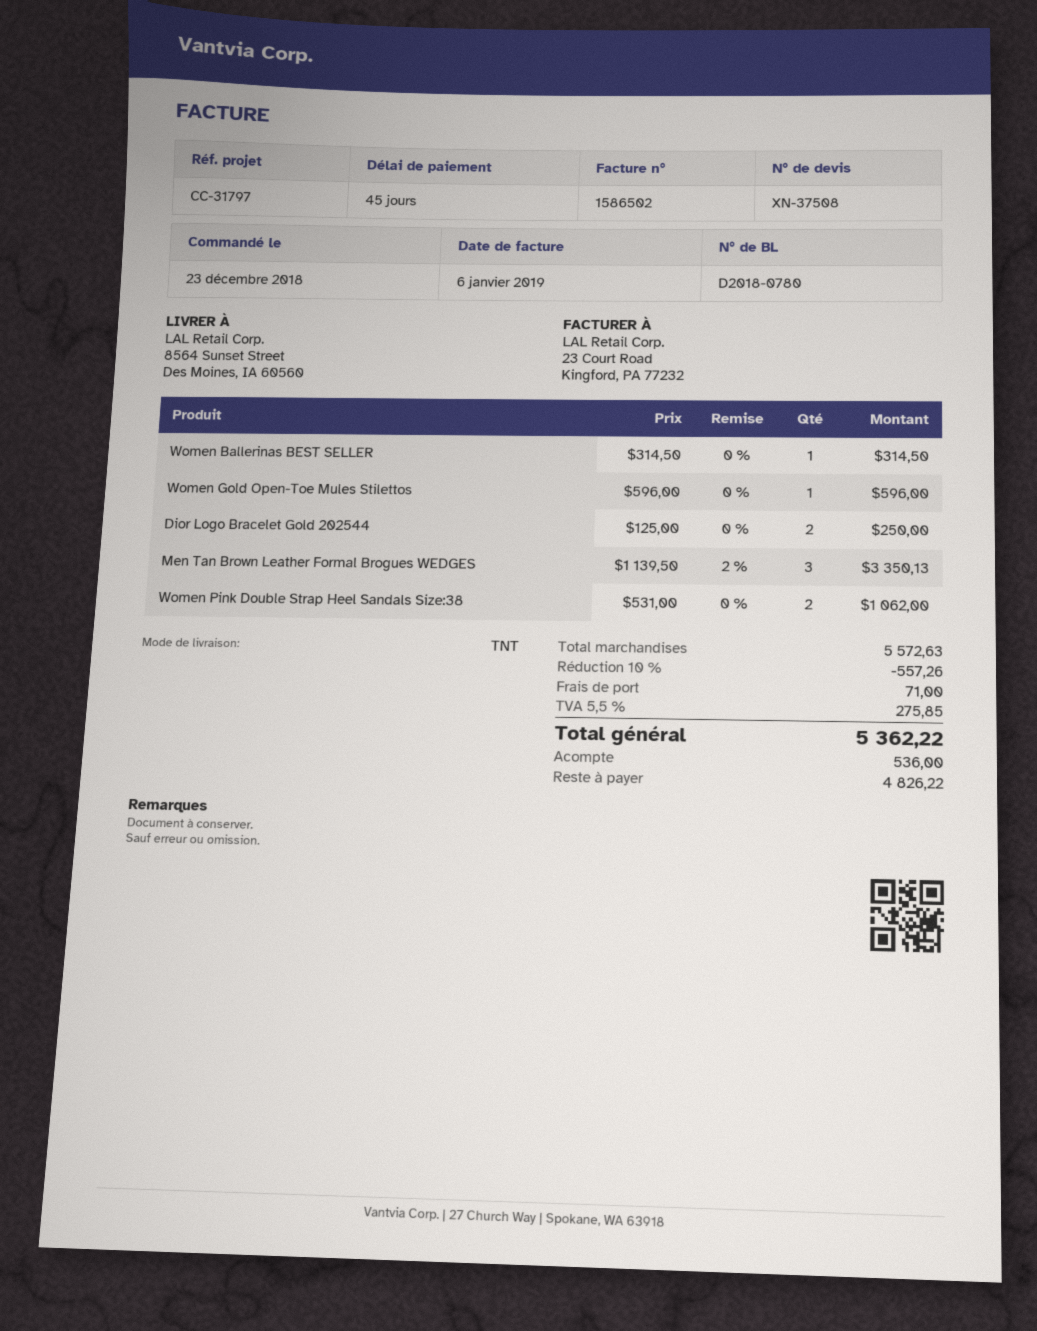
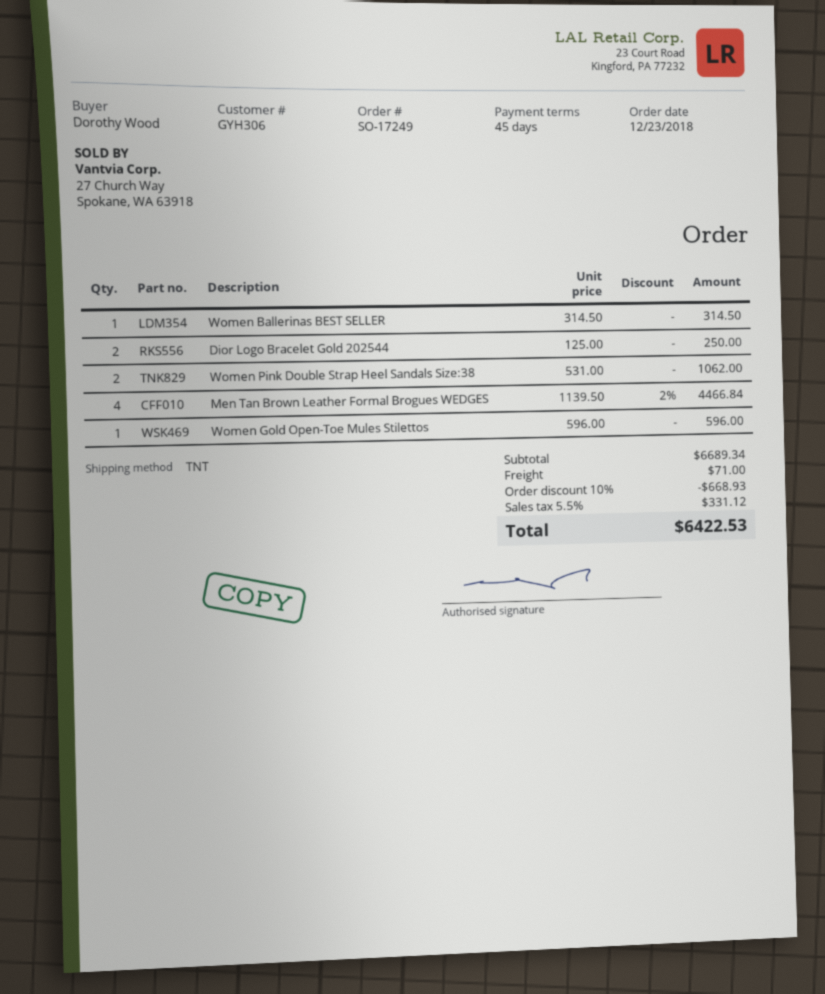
Men Tan Brown Leather Formal Brogues WEDGES: 3 x 1139.50 - 2% = 3350.13 -> 4 x 1139.50 - 2% = 4466.84
subtotal: 5572.63 -> 6689.34
discount: 10% = 557.26 -> 10% = 668.93
tax: 5.5% = 275.85 -> 5.5% = 331.12
total: 5362.22 -> 6422.53

